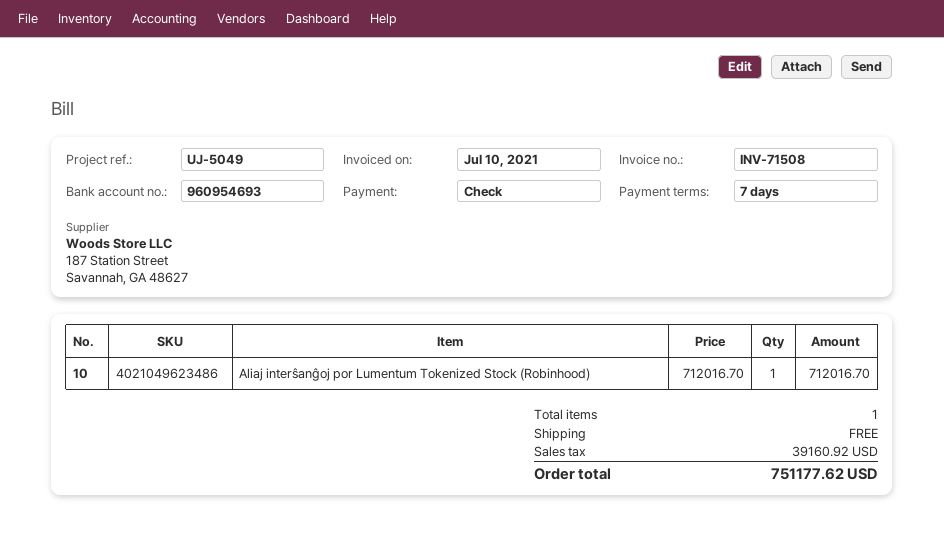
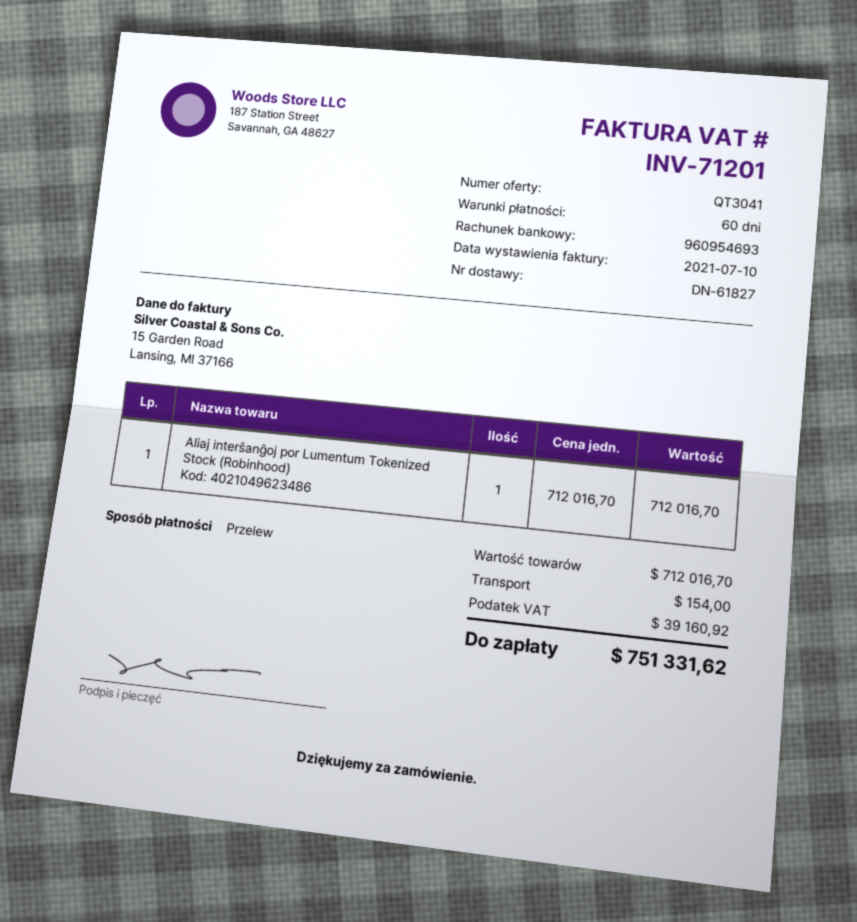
invoice number: INV-71508 -> INV-71201
payment terms: 7 days -> 60 days
payment method: cheque -> bank transfer
shipping: 0.00 -> 154.00
total: 751177.62 -> 751331.62

